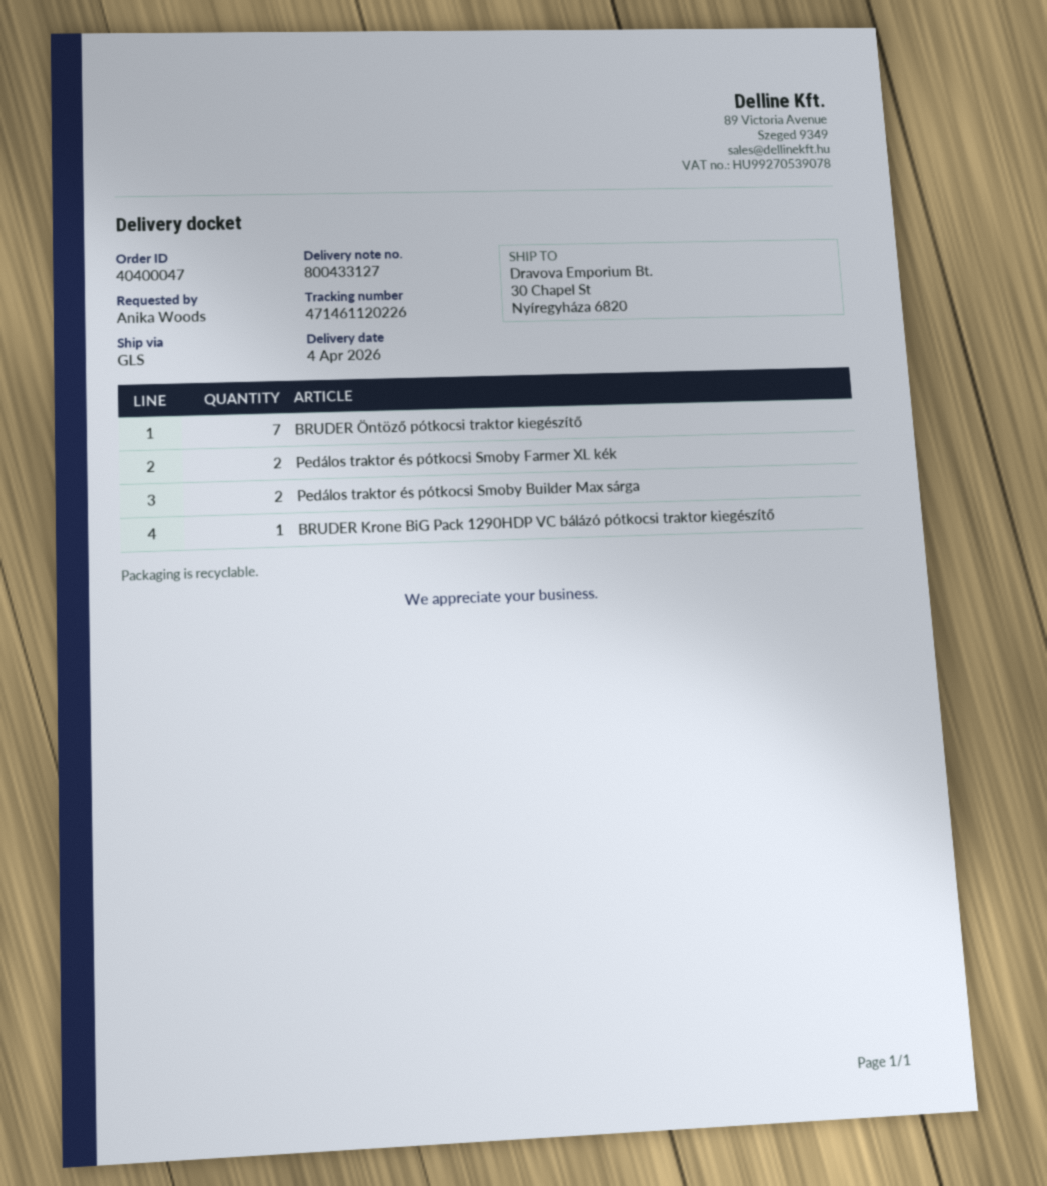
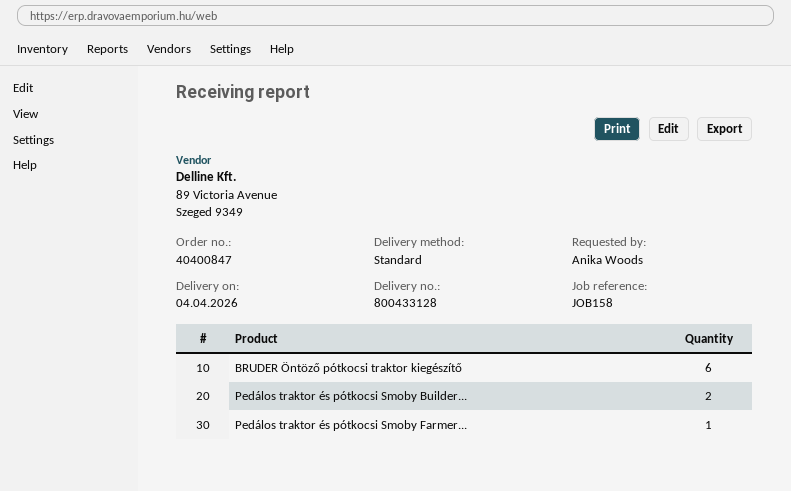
order number: 40400047 -> 40400847
delivery note number: 800433127 -> 800433128
shipping method: GLS -> standard
BRUDER Öntöző pótkocsi traktor kiegészítő: 7 -> 6
Pedálos traktor és pótkocsi Smoby Farmer XL kék: 2 -> 1
BRUDER Krone BiG Pack 1290HDP VC bálázó pótkocsi traktor kiegészítő: 1 -> none

